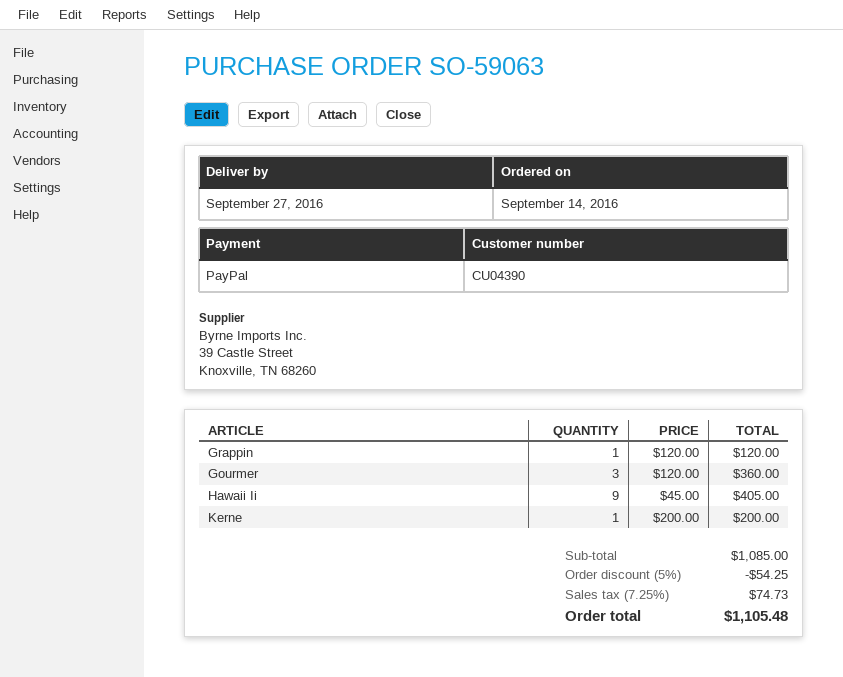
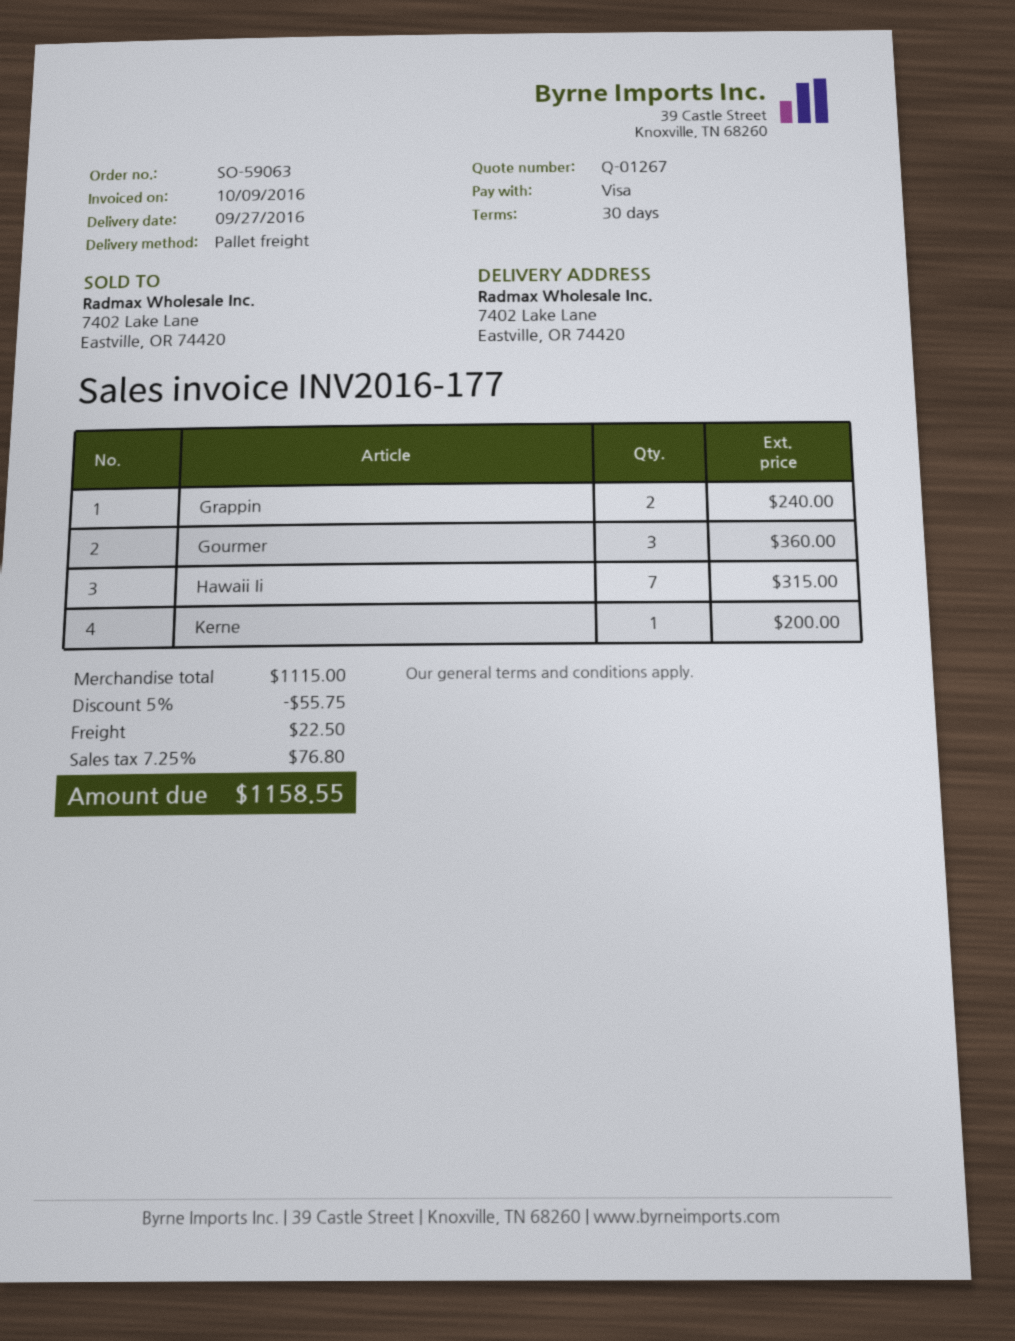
payment method: PayPal -> Visa
Grappin: 1 for 120.00 -> 2 for 240.00
Hawaii Ii: 9 for 405.00 -> 7 for 315.00
subtotal: 1085.00 -> 1115.00
discount: 5% = 54.25 -> 5% = 55.75
shipping: none -> 22.50
tax: 7.25% = 74.73 -> 7.25% = 76.80
total: 1105.48 -> 1158.55

